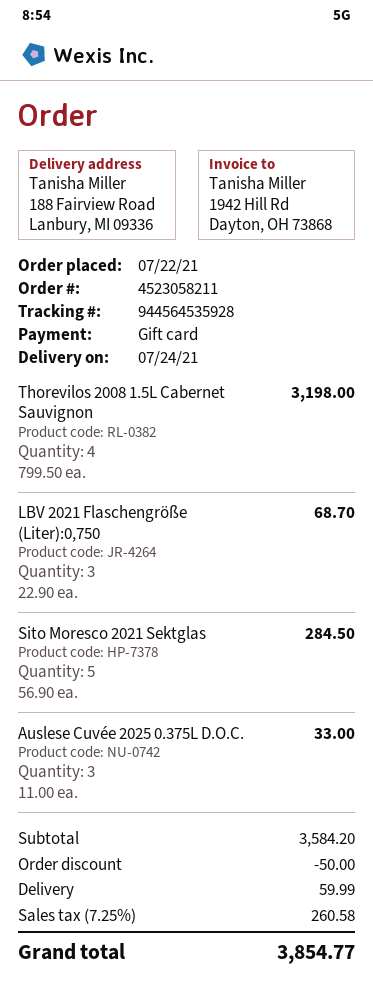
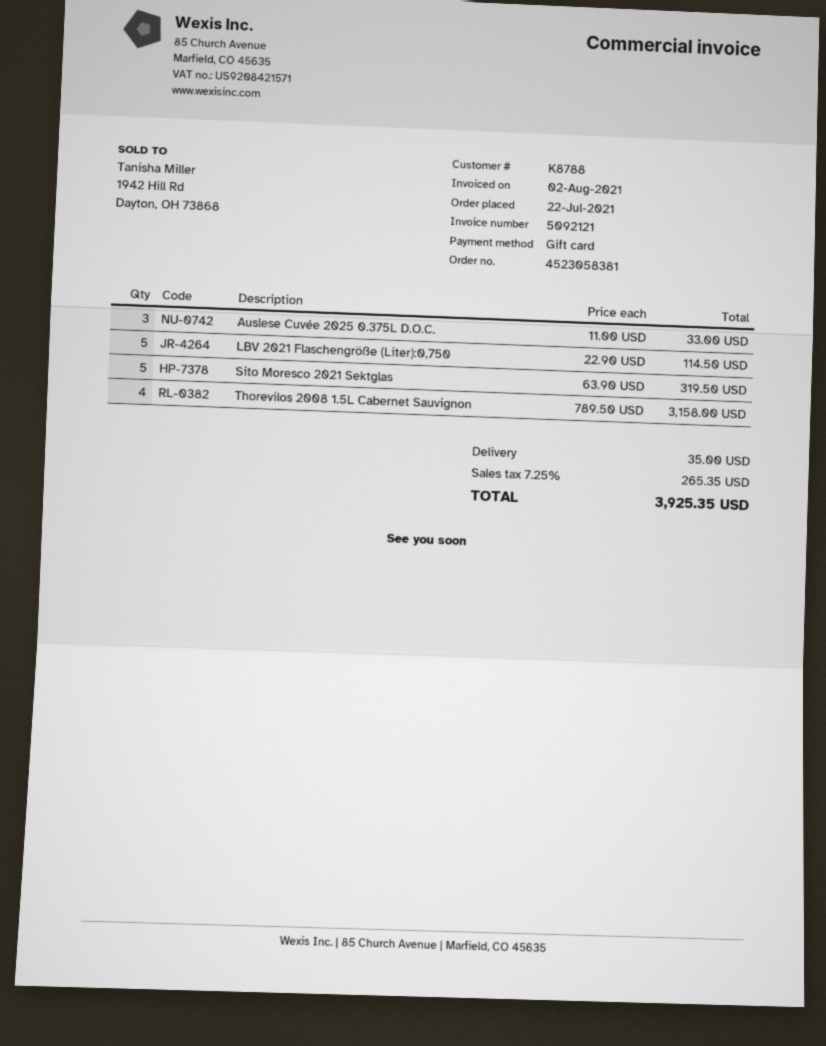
order number: 4523058211 -> 4523058381
Thorevilos 2008 1.5L Cabernet Sauvignon: 4 x 799.50 = 3198.00 -> 4 x 789.50 = 3158.00
LBV 2021 Flaschengröße (Liter):0,750: 3 x 22.90 = 68.70 -> 5 x 22.90 = 114.50
Sito Moresco 2021 Sektglas: 5 x 56.90 = 284.50 -> 5 x 63.90 = 319.50
discount: 50.00 -> none
shipping: 59.99 -> 35.00
tax: 7.25% = 260.58 -> 7.25% = 265.35
total: 3854.77 -> 3925.35

